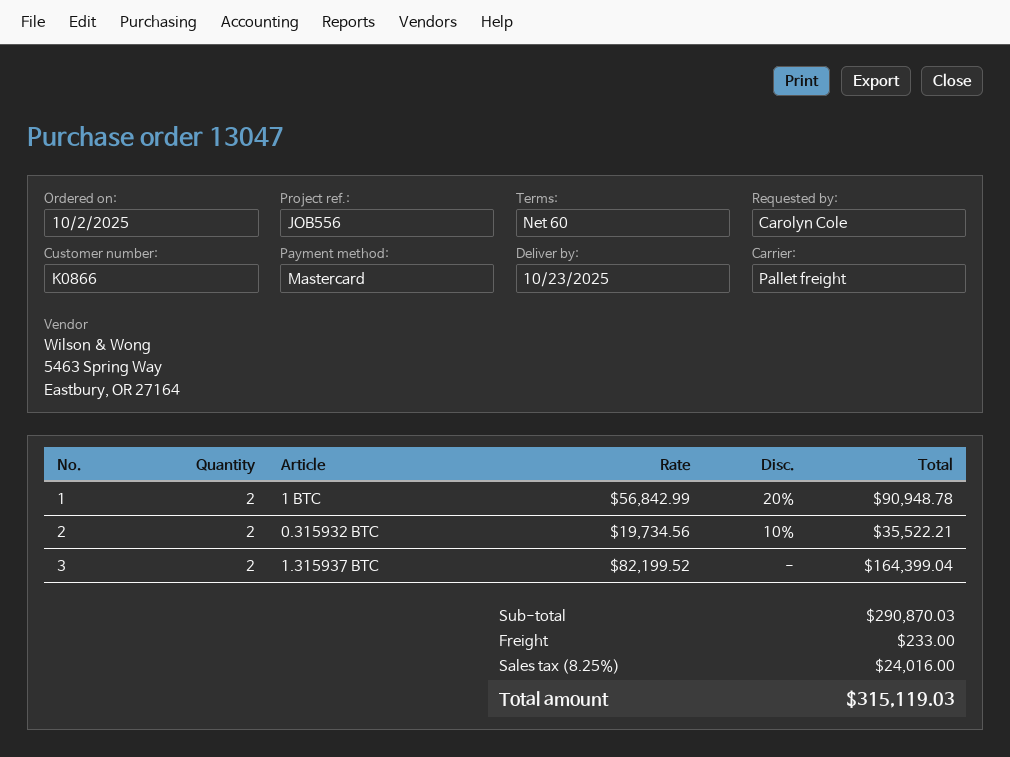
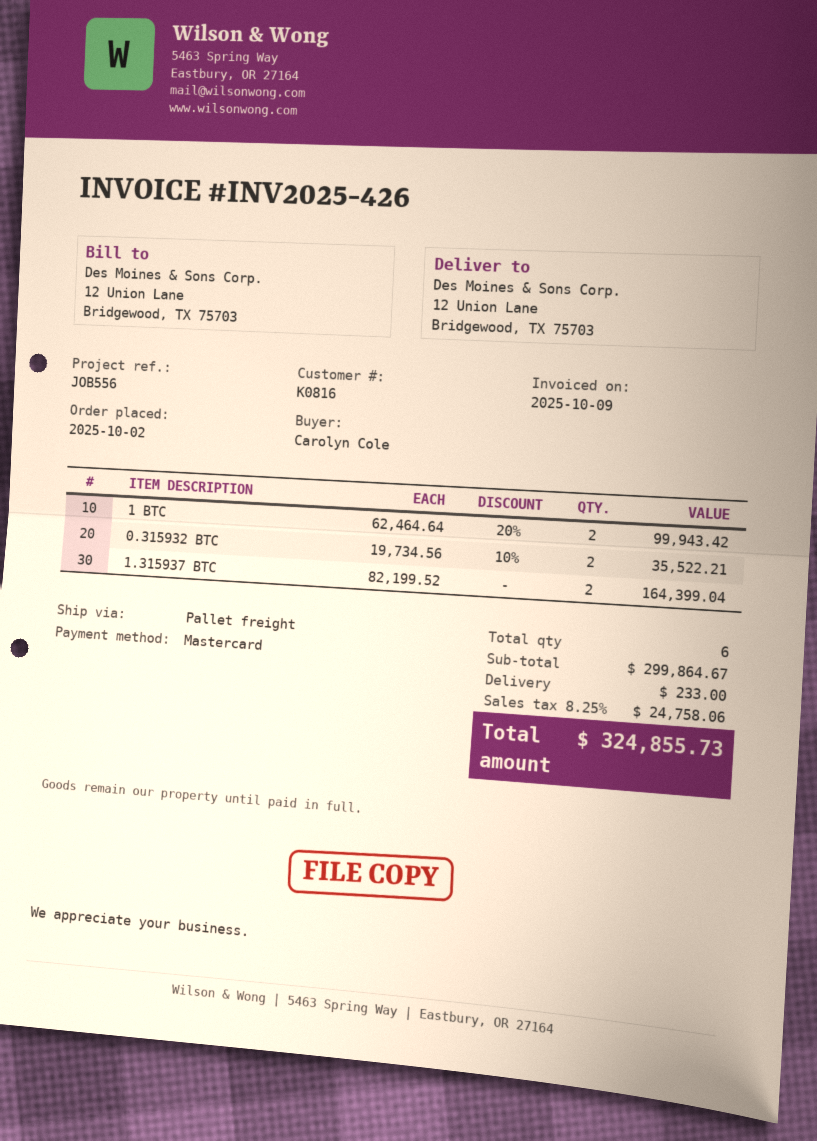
customer number: K0866 -> K0816
1 BTC: 2 x 56842.99 - 20% = 90948.78 -> 2 x 62464.64 - 20% = 99943.42
subtotal: 290870.03 -> 299864.67
tax: 8.25% = 24016.00 -> 8.25% = 24758.06
total: 315119.03 -> 324855.73

